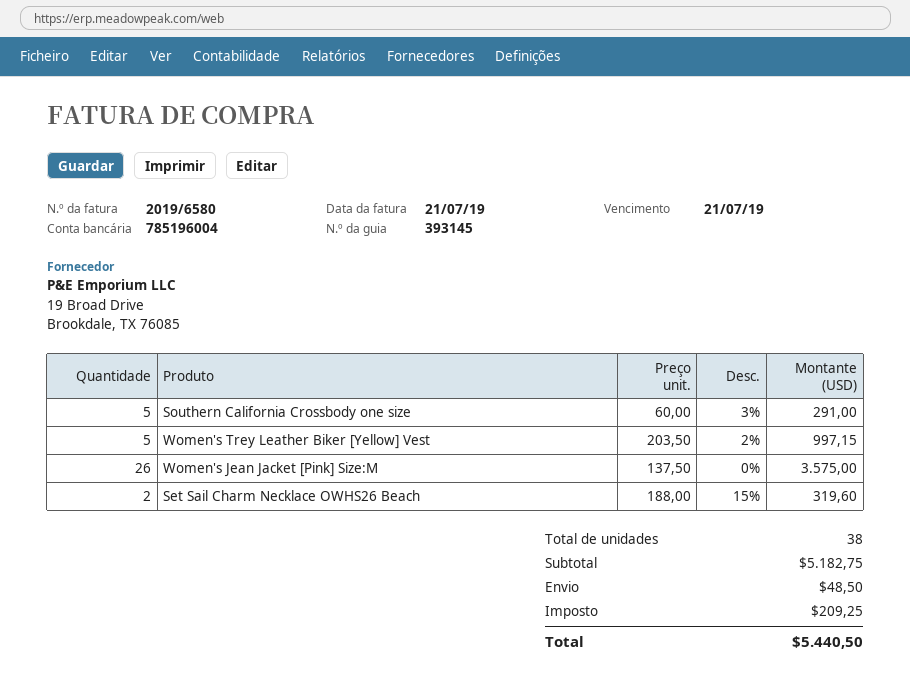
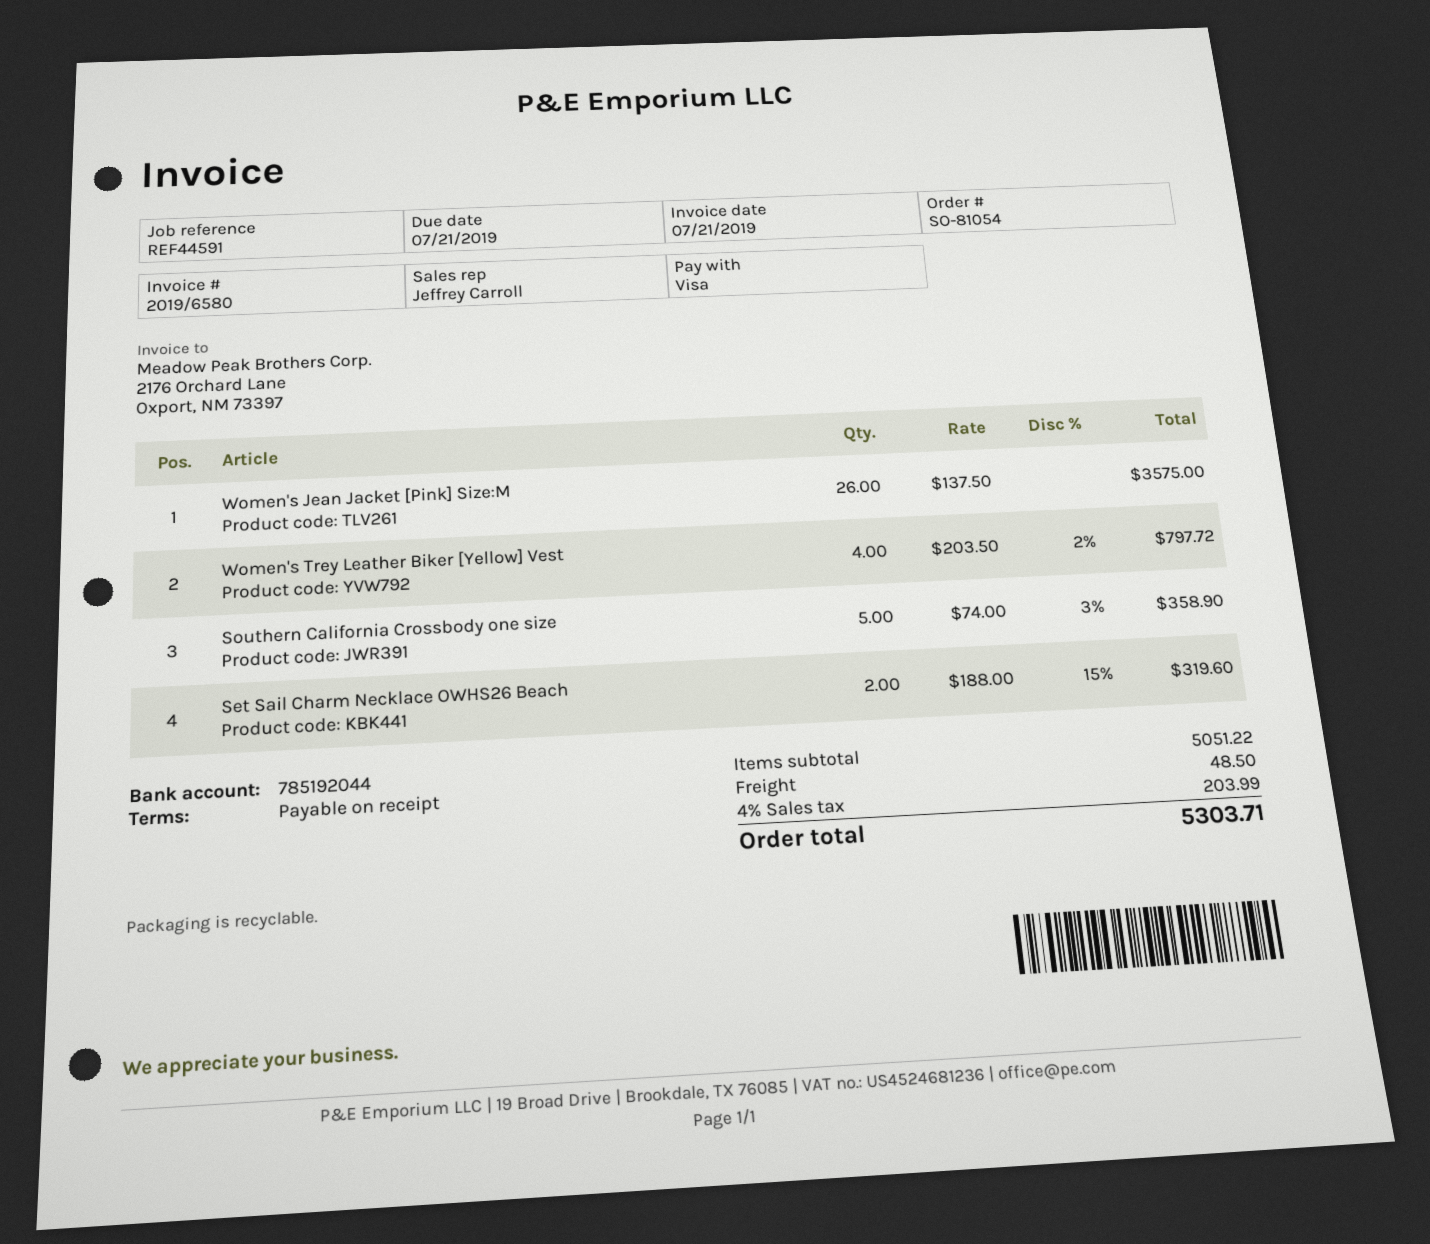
bank account: 785196004 -> 785192044
Southern California Crossbody one size: 5 x 60.00 - 3% = 291.00 -> 5 x 74.00 - 3% = 358.90
Women's Trey Leather Biker [Yellow] Vest: 5 x 203.50 - 2% = 997.15 -> 4 x 203.50 - 2% = 797.72
subtotal: 5182.75 -> 5051.22
tax: 209.25 -> 203.99
total: 5440.50 -> 5303.71

